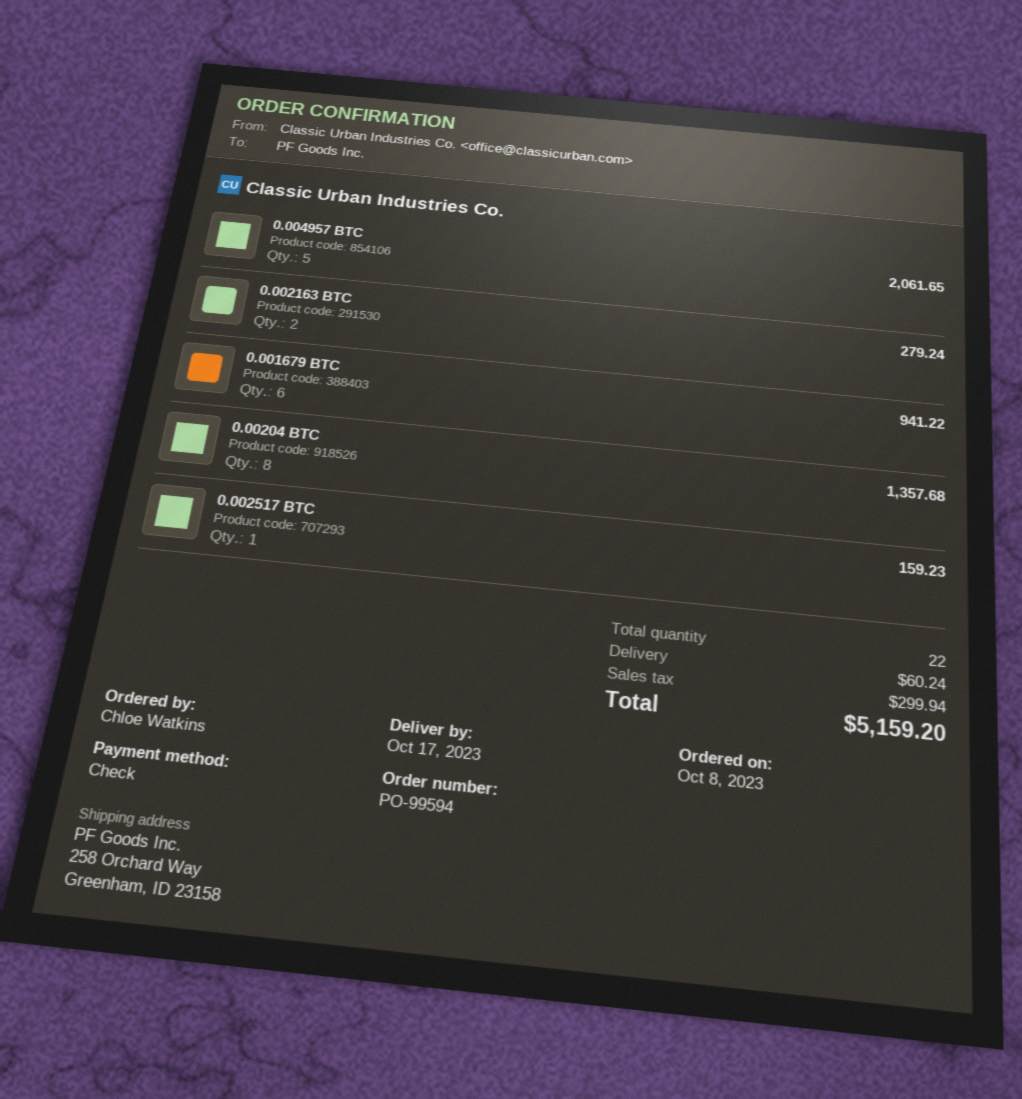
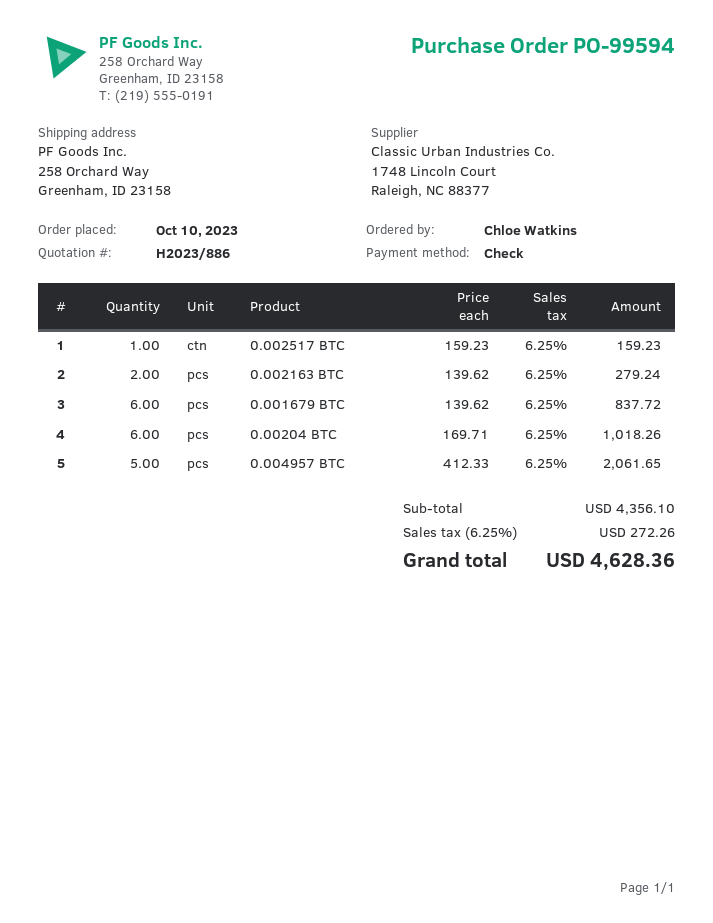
order date: 2023-10-08 -> 2023-10-10
0.001679 BTC: 6 for 941.22 -> 6 for 837.72
0.00204 BTC: 8 for 1357.68 -> 6 for 1018.26
shipping: 60.24 -> none
tax: 299.94 -> 272.26
total: 5159.20 -> 4628.36

